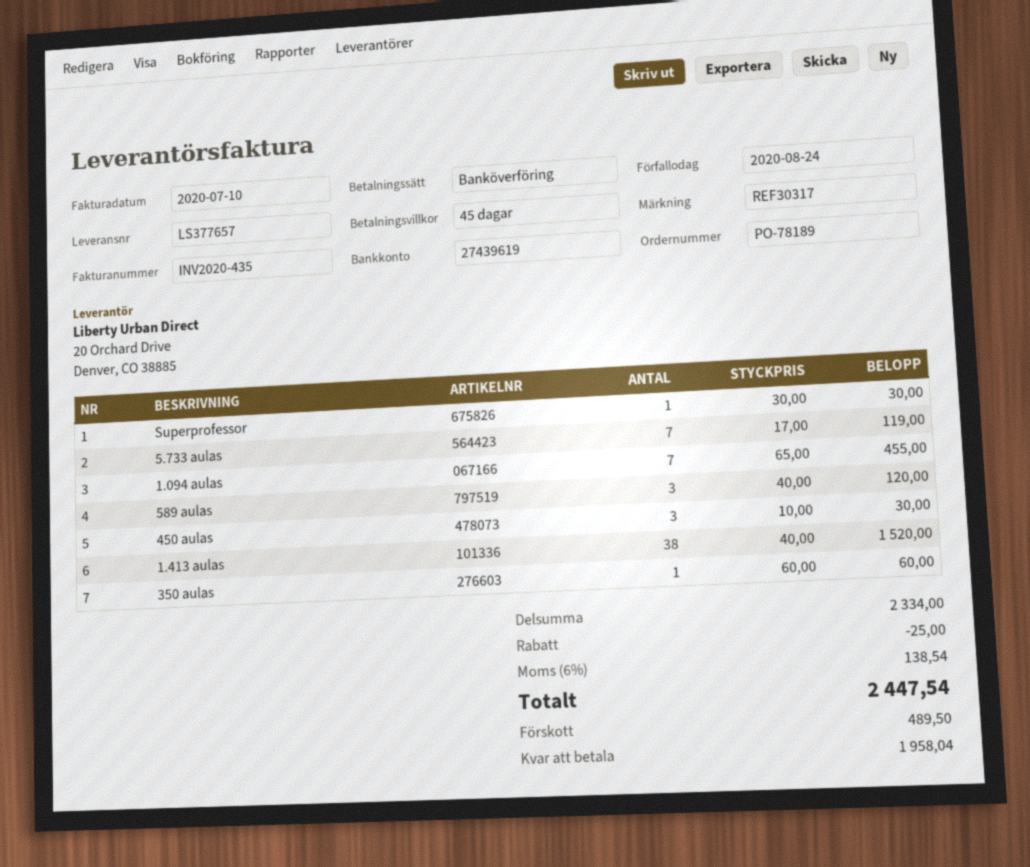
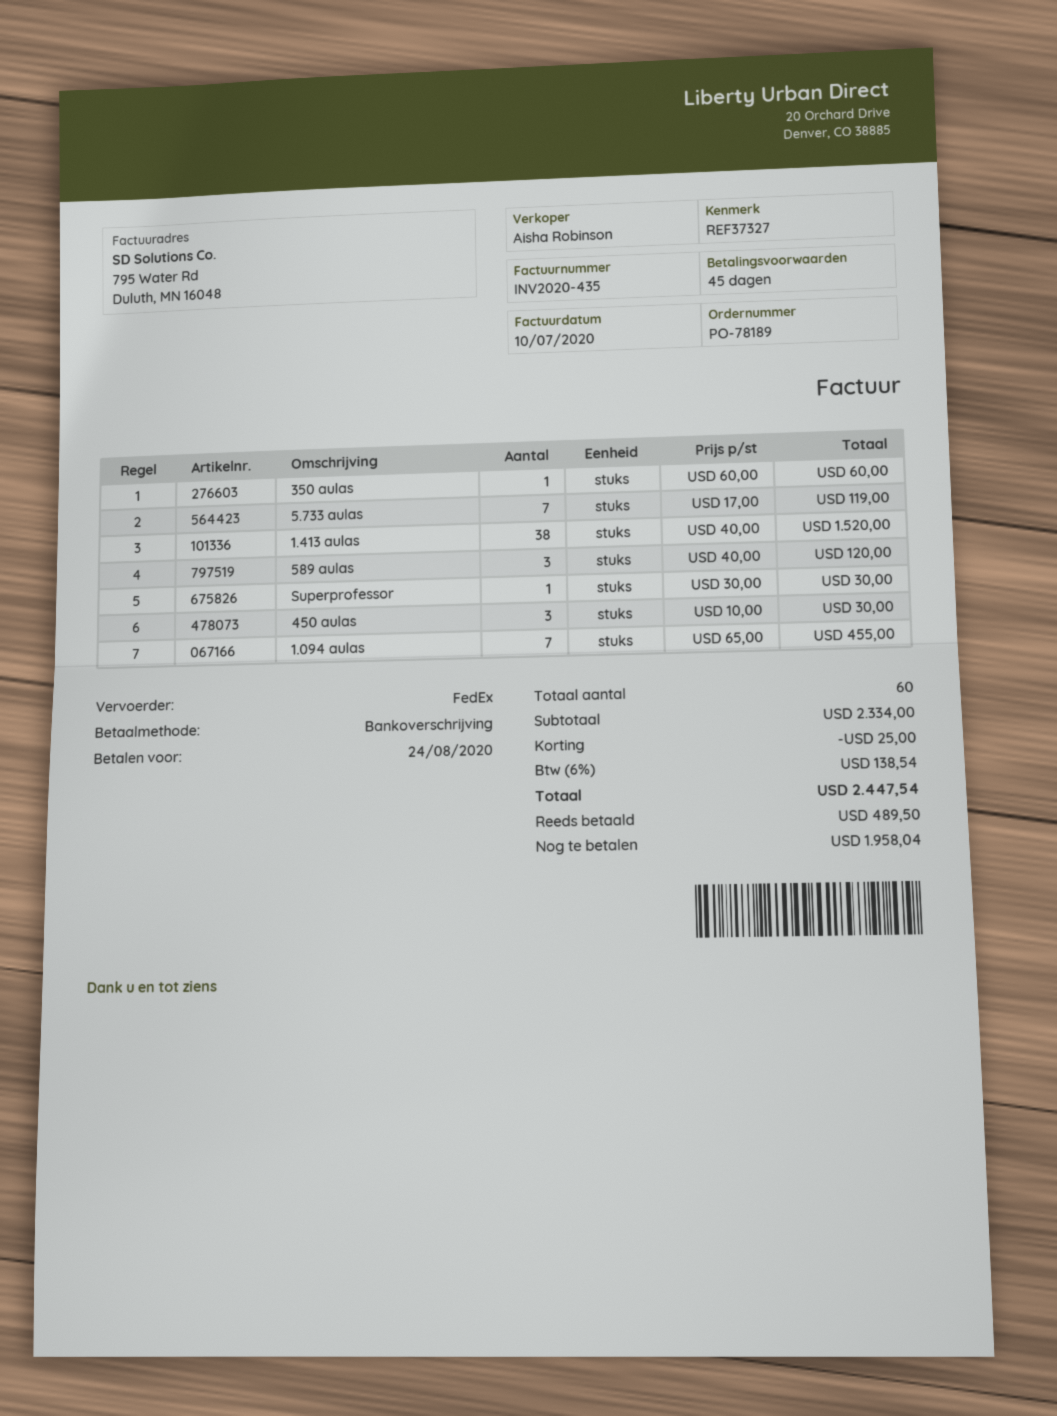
reference: REF30317 -> REF37327

